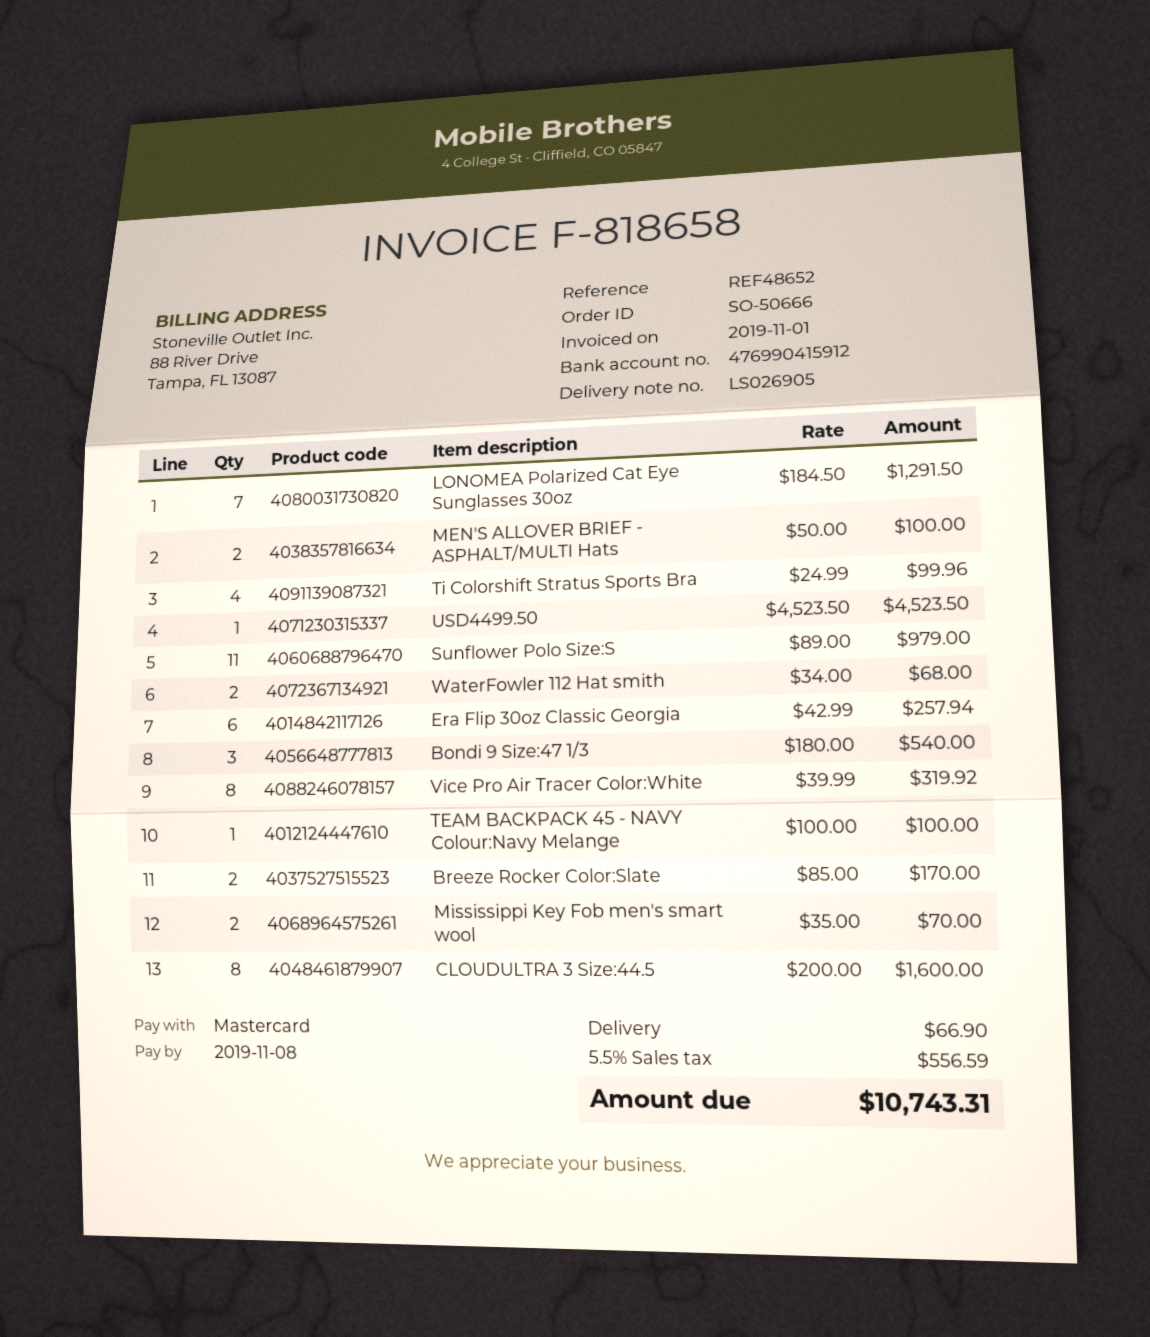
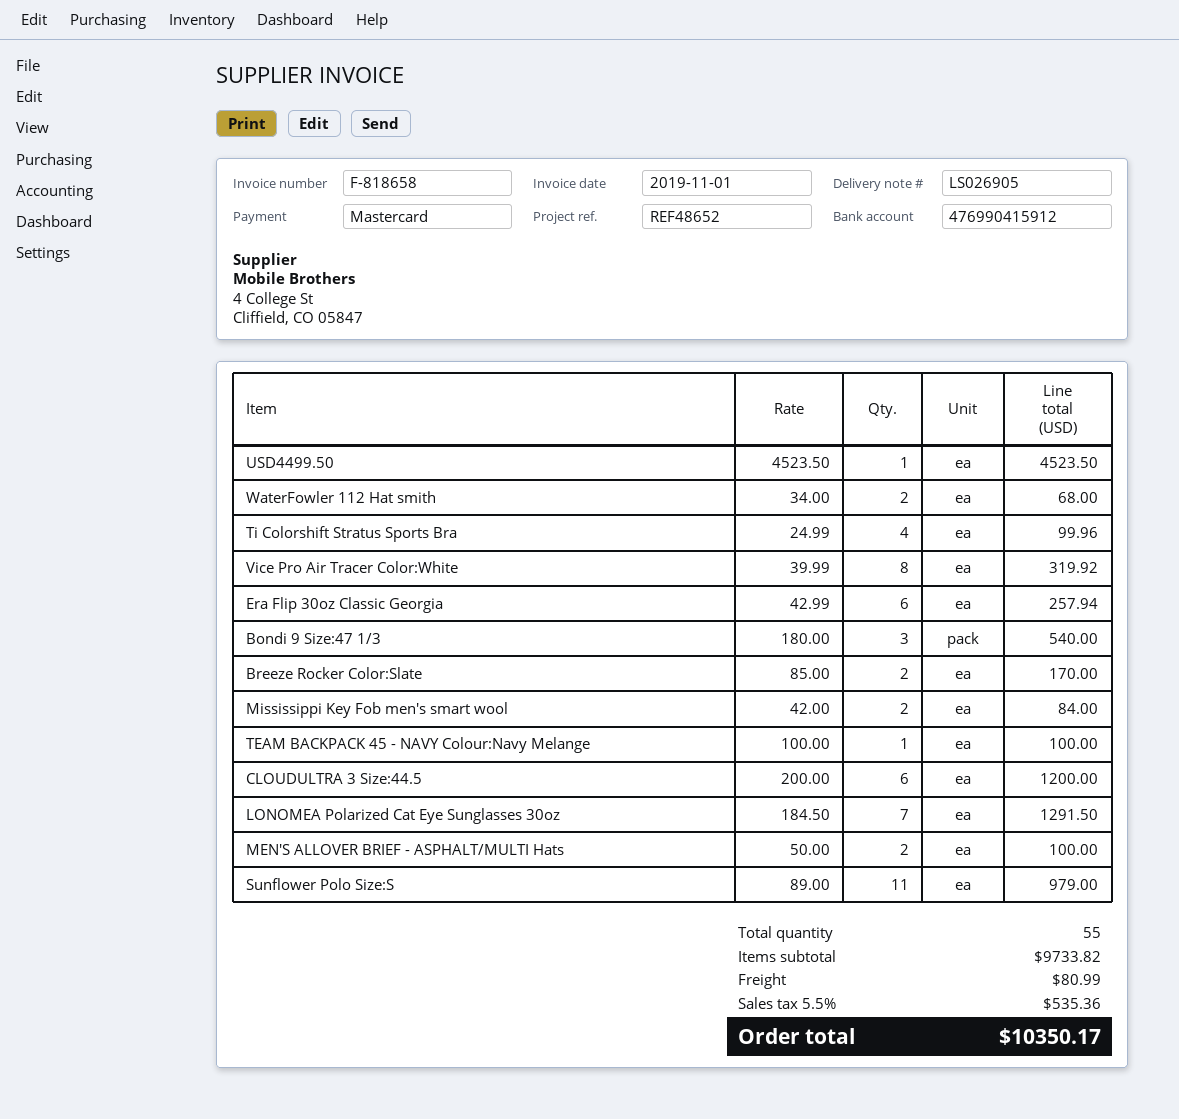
Mississippi Key Fob men's smart wool: 2 x 35.00 = 70.00 -> 2 x 42.00 = 84.00
CLOUDULTRA 3 Size:44.5: 8 x 200.00 = 1600.00 -> 6 x 200.00 = 1200.00
shipping: 66.90 -> 80.99
tax: 5.5% = 556.59 -> 5.5% = 535.36
total: 10743.31 -> 10350.17

